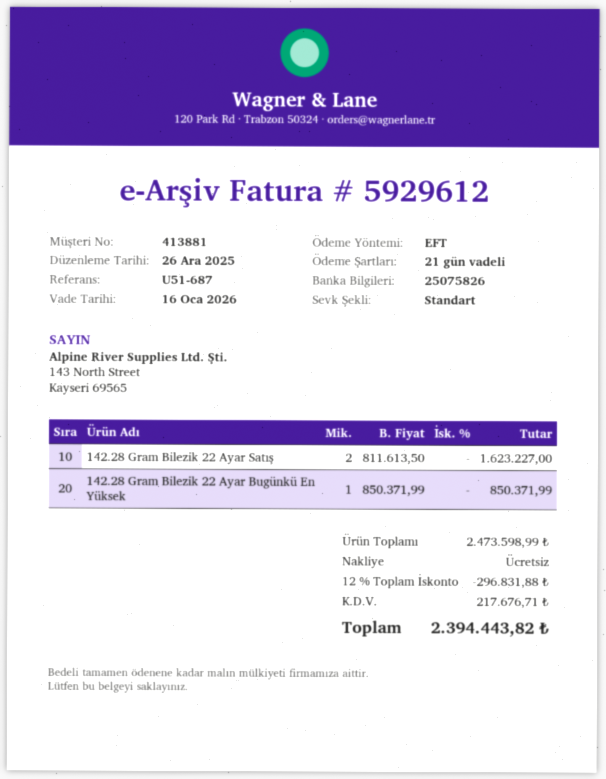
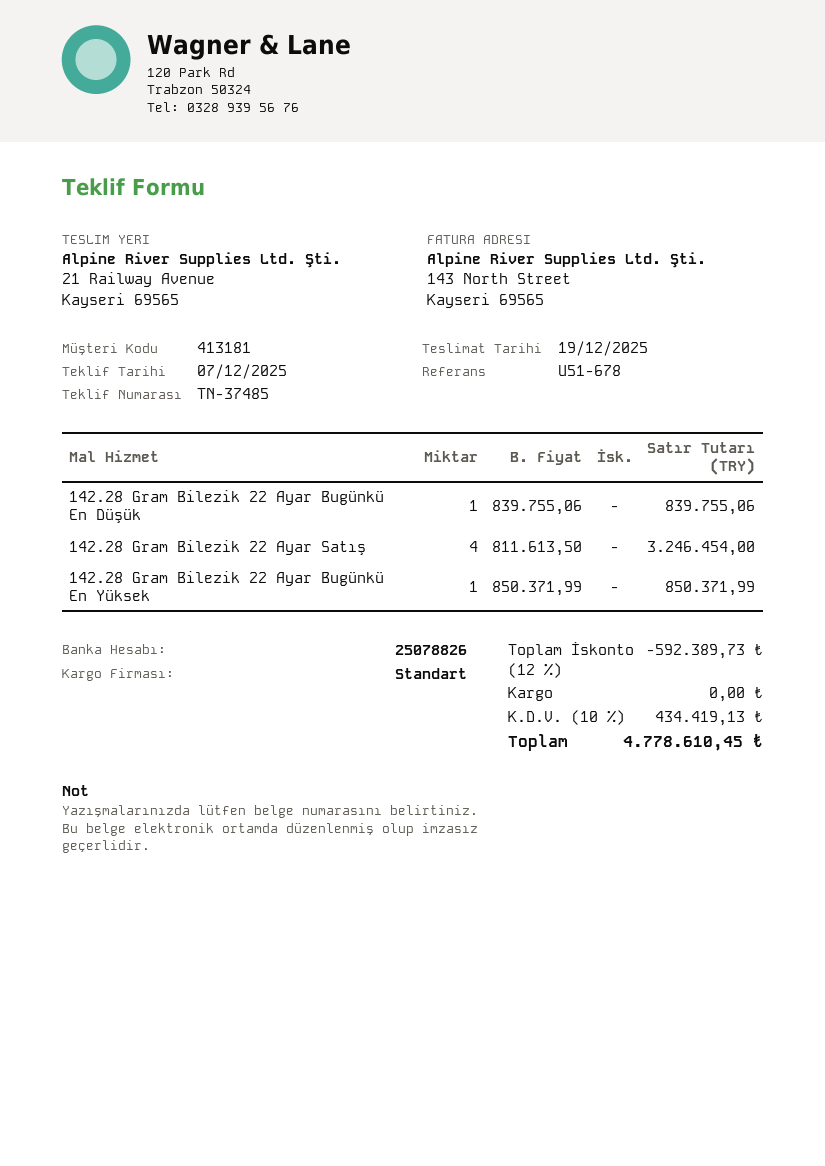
customer number: 413881 -> 413181
reference: U51-687 -> U51-678
bank account: 25075826 -> 25078826
142.28 Gram Bilezik 22 Ayar Satış: 2 x 811613.50 = 1623227.00 -> 4 x 811613.50 = 3246454.00
142.28 Gram Bilezik 22 Ayar Bugünkü En Düşük: none -> 1 x 839755.06 = 839755.06
discount: 12% = 296831.88 -> 12% = 592389.73
tax: 217676.71 -> 434419.13
total: 2394443.82 -> 4778610.45

